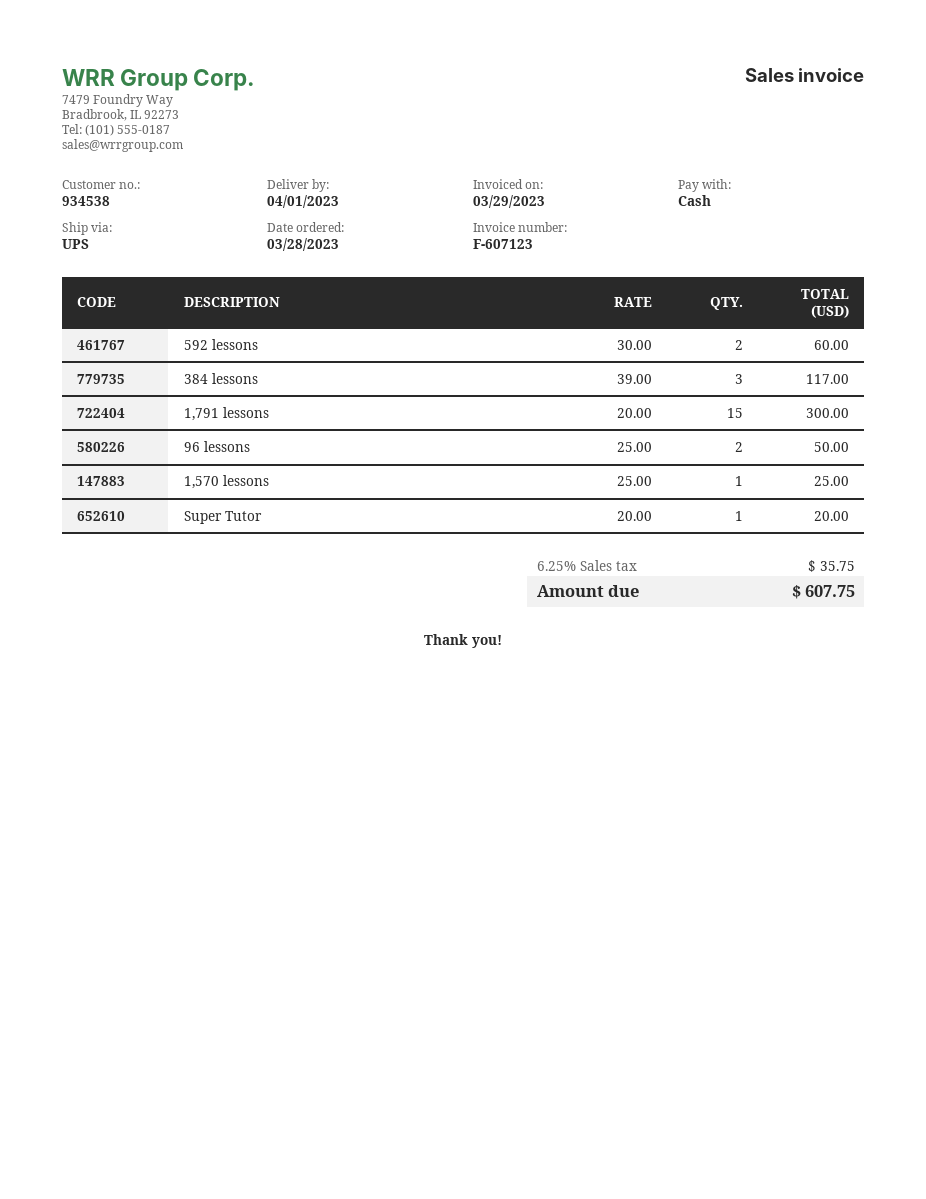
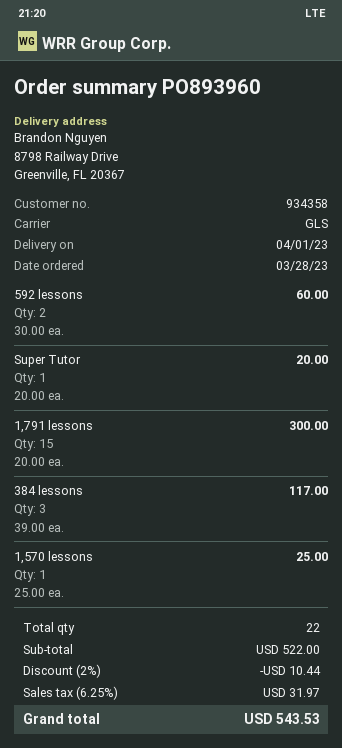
customer number: 934538 -> 934358
shipping method: UPS -> GLS
96 lessons: 2 x 25.00 = 50.00 -> none
discount: none -> 2% = 10.44
tax: 6.25% = 35.75 -> 6.25% = 31.97
total: 607.75 -> 543.53

